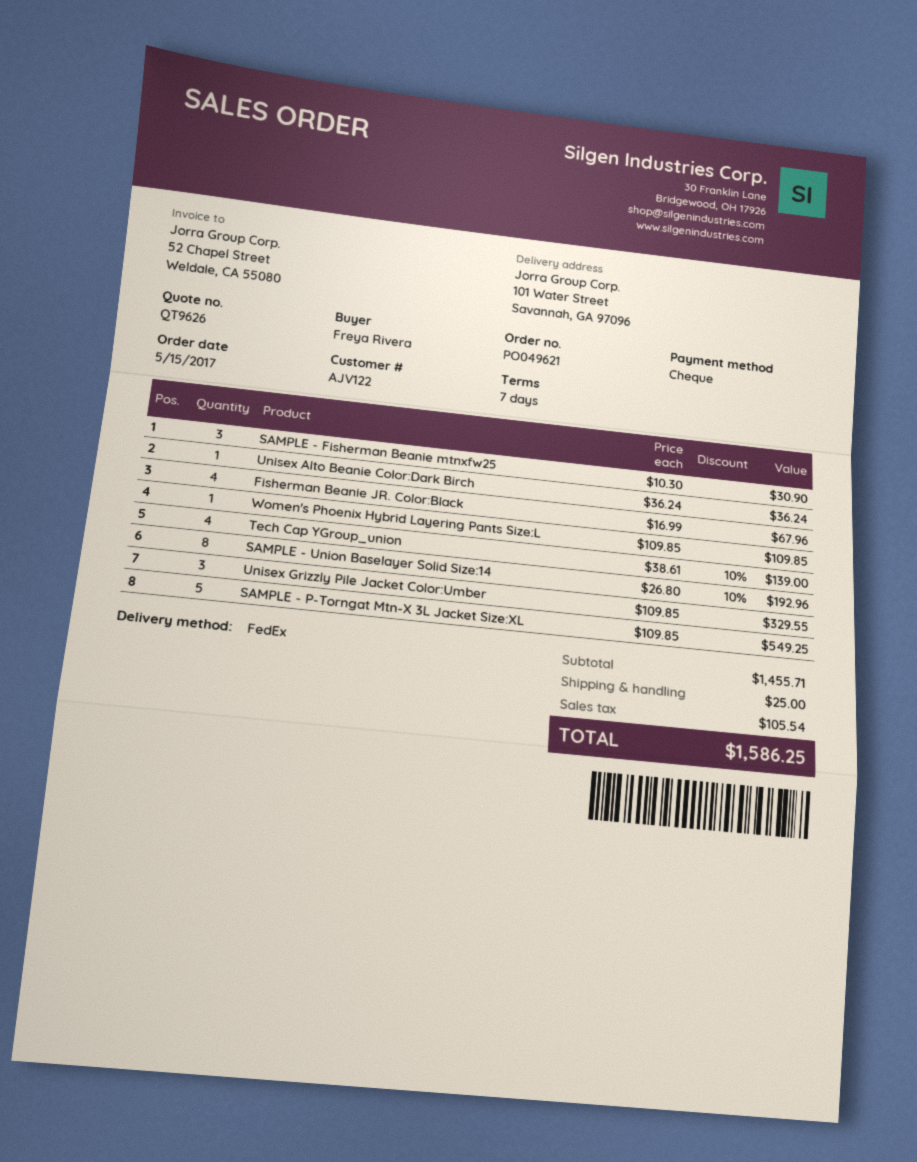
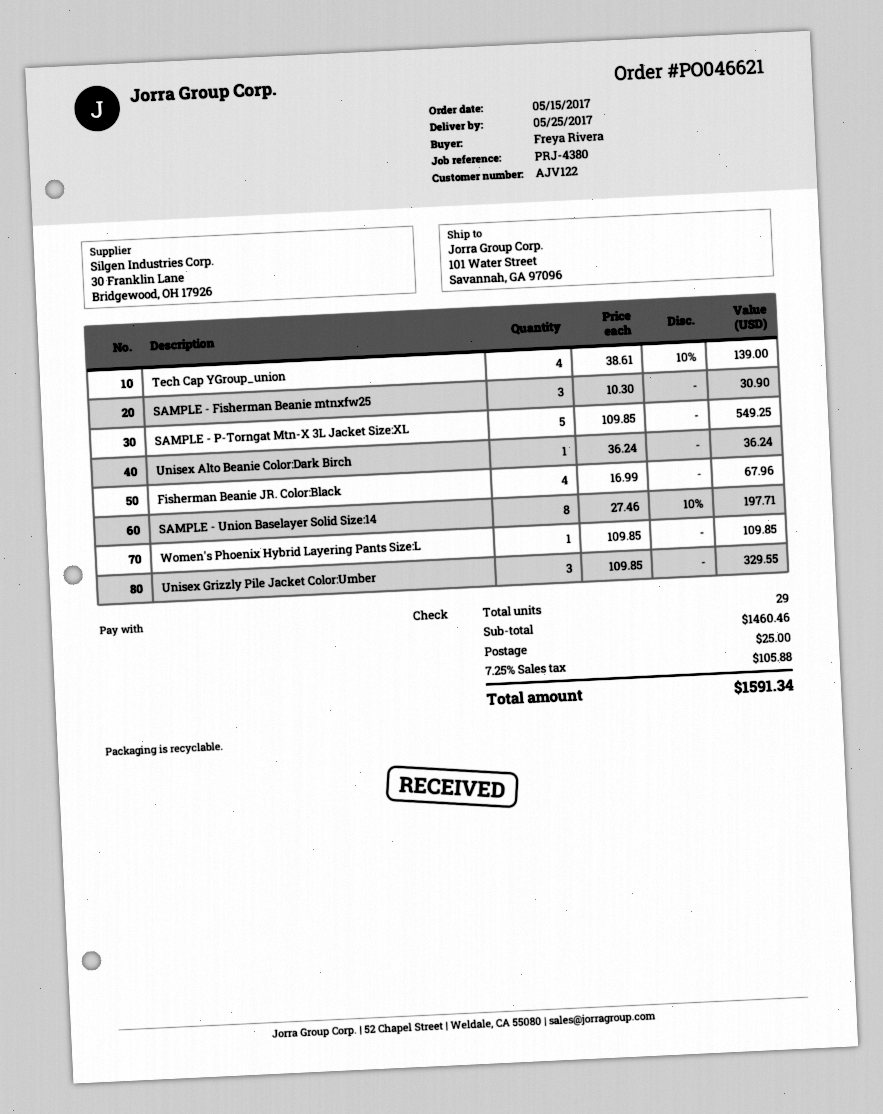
order number: PO049621 -> PO046621
SAMPLE - Union Baselayer Solid Size:14: 8 x 26.80 - 10% = 192.96 -> 8 x 27.46 - 10% = 197.71
subtotal: 1455.71 -> 1460.46
tax: 105.54 -> 105.88
total: 1586.25 -> 1591.34

